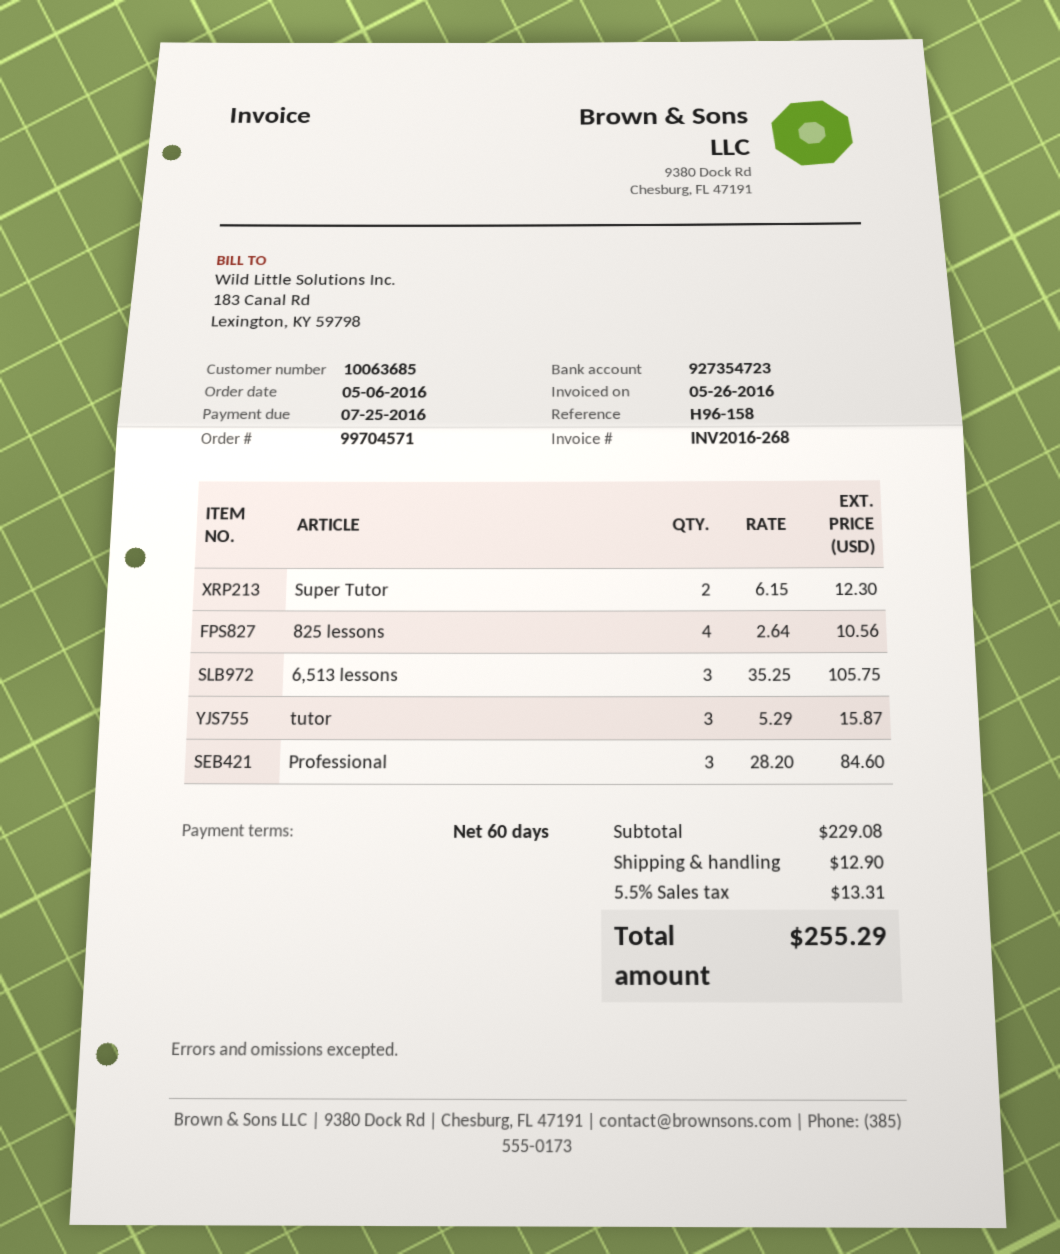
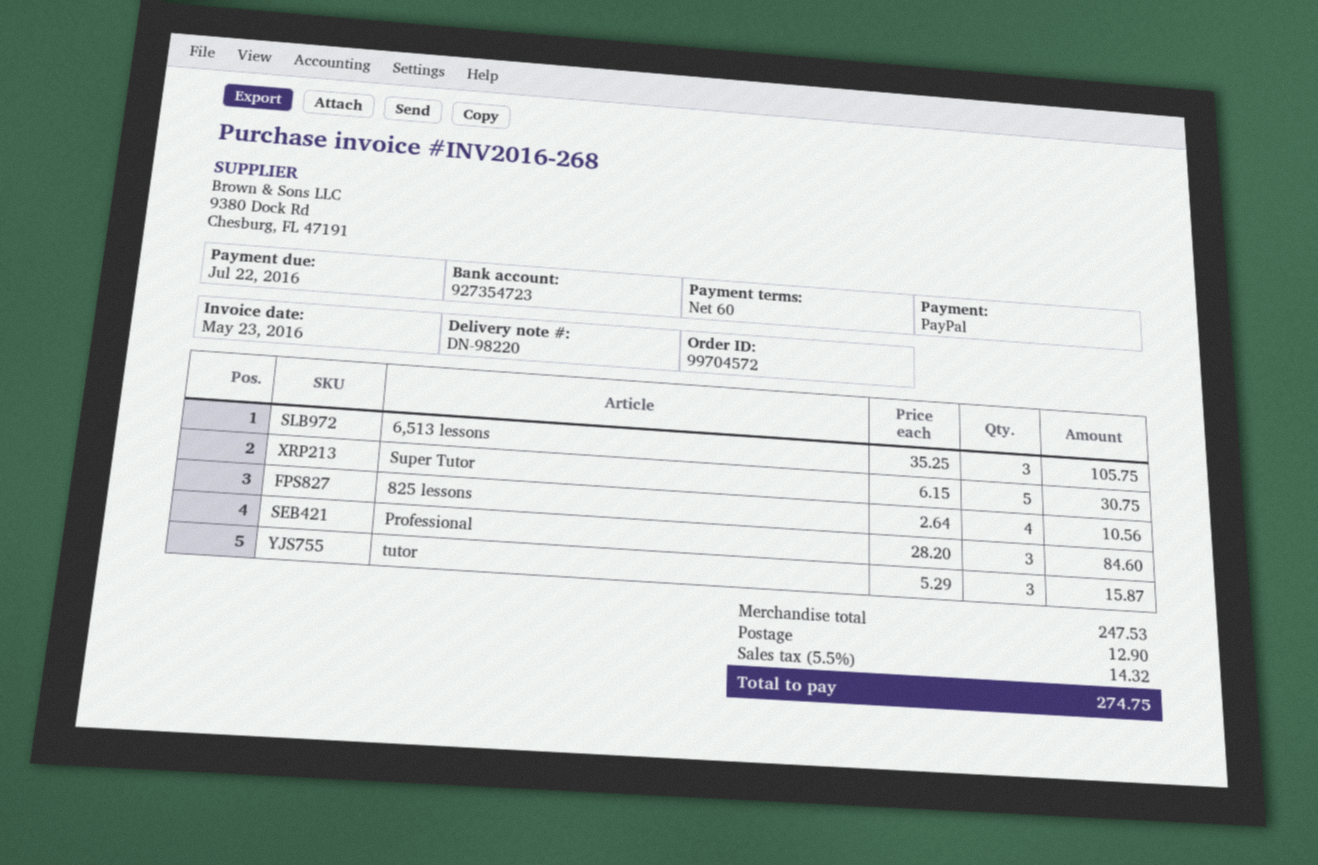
order number: 99704571 -> 99704572
invoice date: 2016-05-26 -> 2016-05-23
due date: 2016-07-25 -> 2016-07-22
Super Tutor: 2 x 6.15 = 12.30 -> 5 x 6.15 = 30.75
subtotal: 229.08 -> 247.53
tax: 5.5% = 13.31 -> 5.5% = 14.32
total: 255.29 -> 274.75

